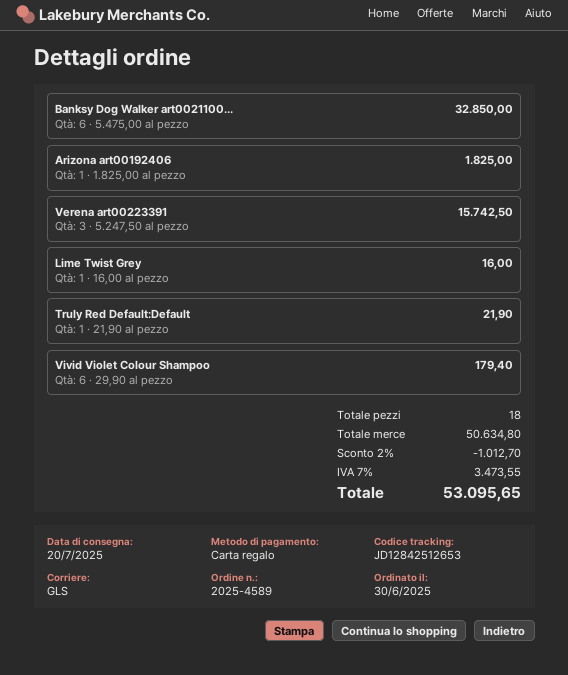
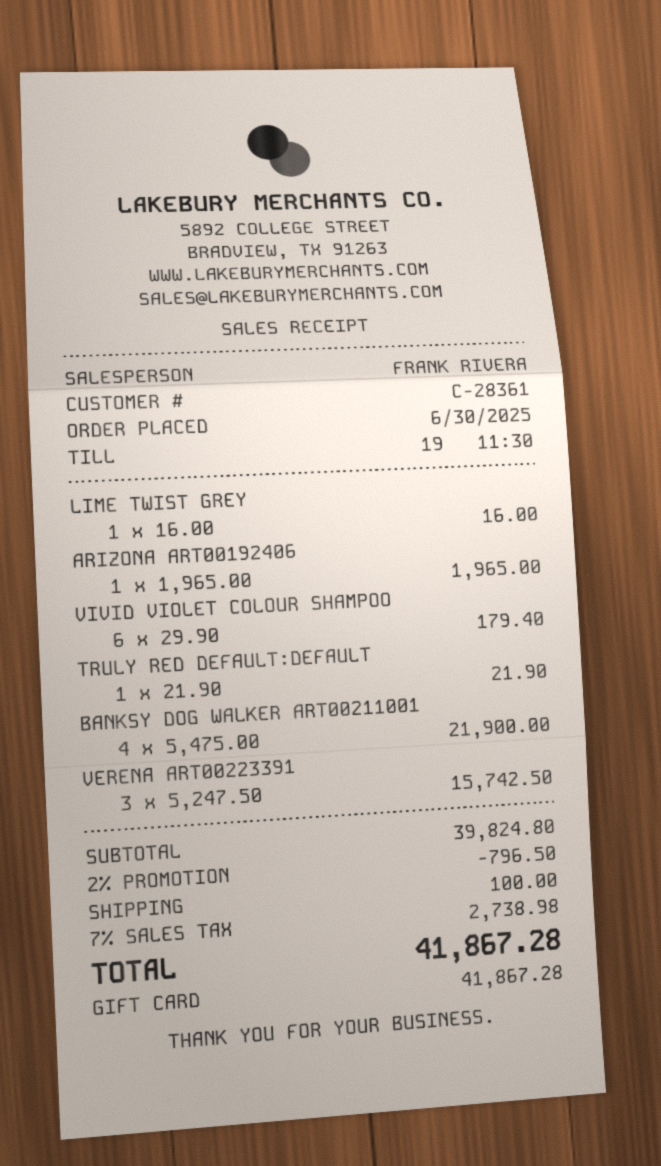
Banksy Dog Walker art0021100...: 6 x 5475.00 = 32850.00 -> 4 x 5475.00 = 21900.00
Arizona art00192406: 1 x 1825.00 = 1825.00 -> 1 x 1965.00 = 1965.00
subtotal: 50634.80 -> 39824.80
discount: 2% = 1012.70 -> 2% = 796.50
shipping: none -> 100.00
tax: 7% = 3473.55 -> 7% = 2738.98
total: 53095.65 -> 41867.28

